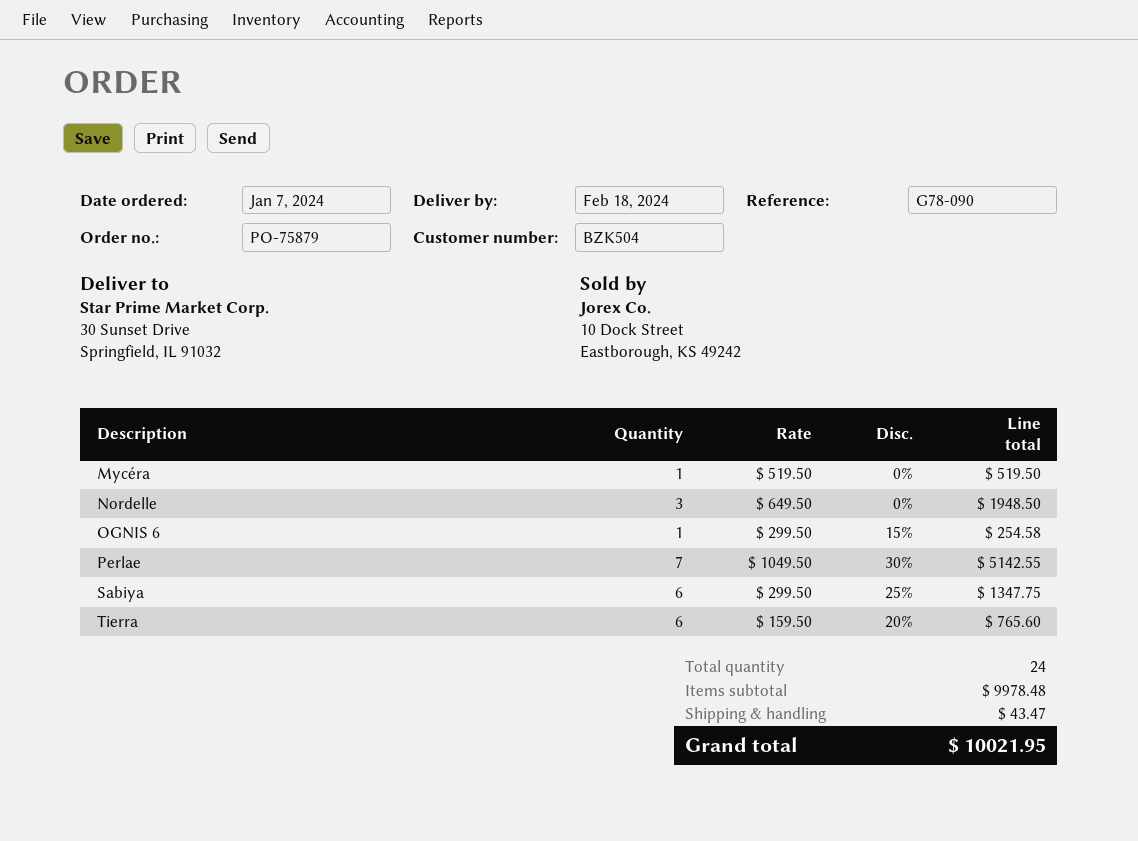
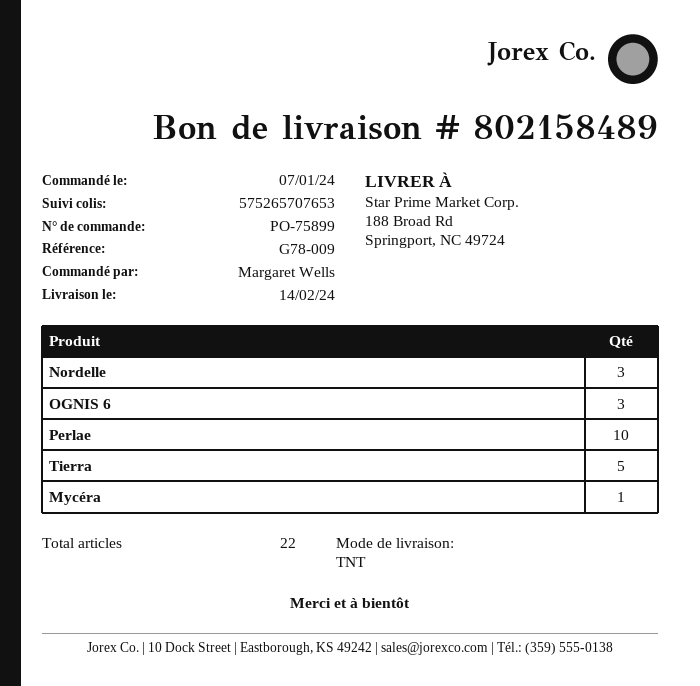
order number: PO-75879 -> PO-75899
delivery date: 2024-02-18 -> 2024-02-14
reference: G78-090 -> G78-009
ship to: 30 Sunset Drive, Springfield, IL 91032 -> 188 Broad Rd, Springport, NC 49724
OGNIS 6: 1 -> 3
Perlae: 7 -> 10
Sabiya: 6 -> none
Tierra: 6 -> 5
total quantity: 24 -> 22

